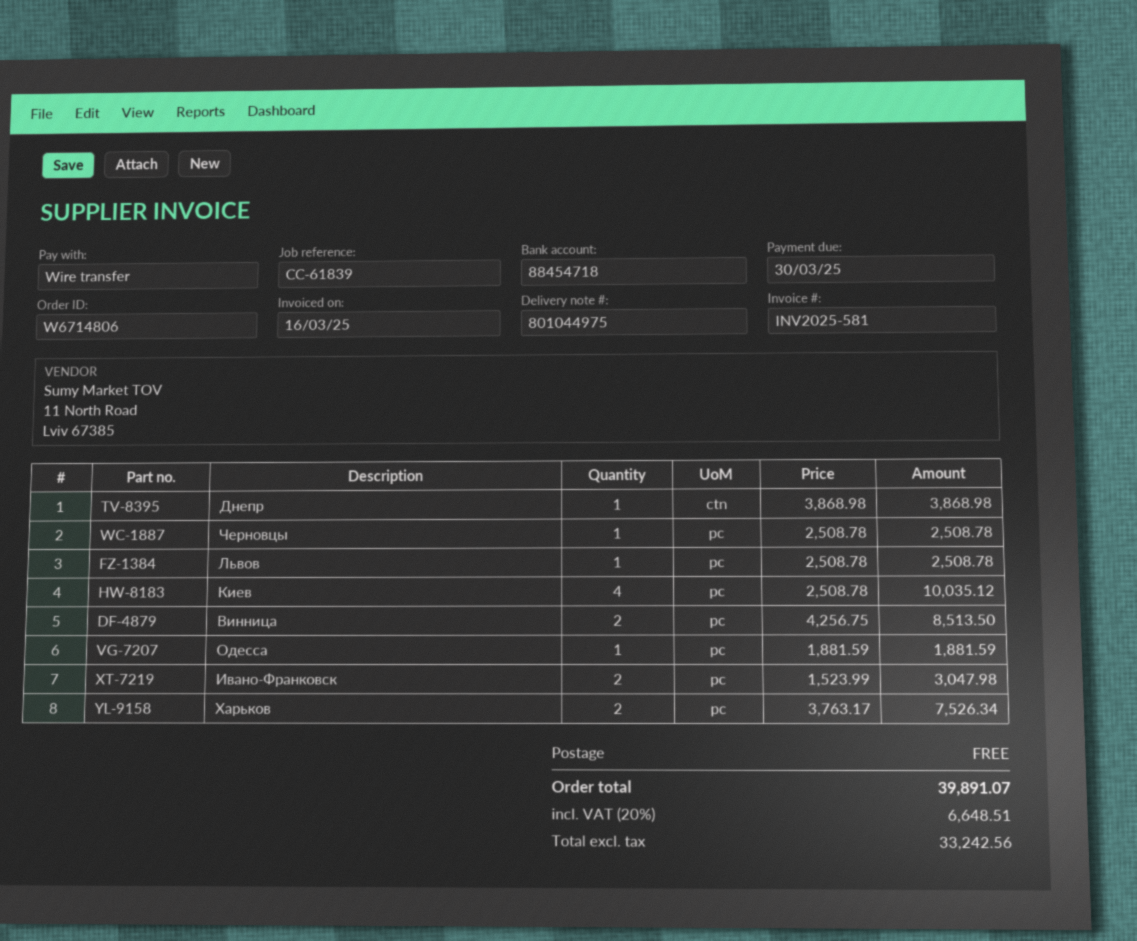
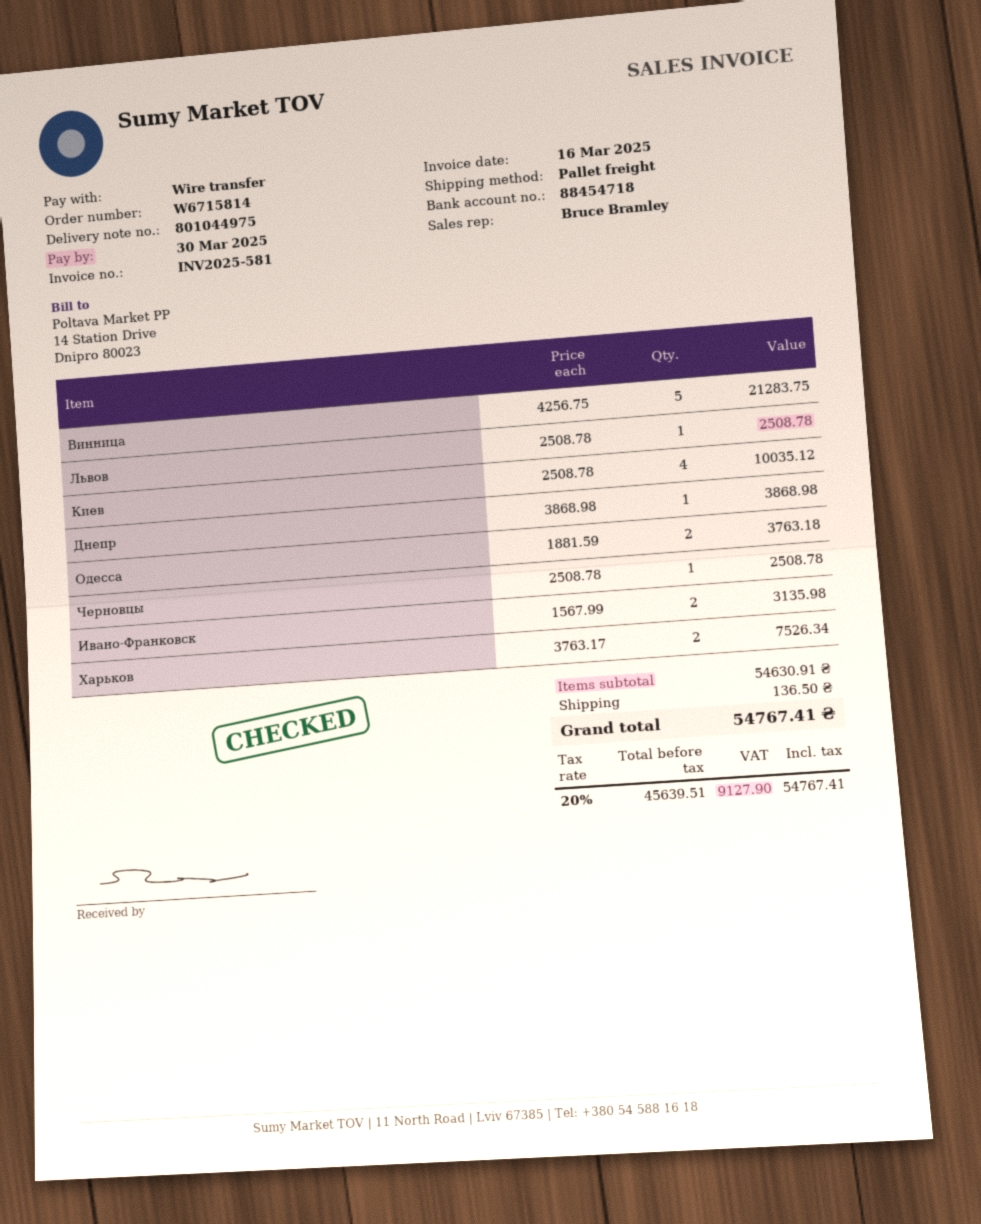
order number: W6714806 -> W6715814
Винница: 2 x 4256.75 = 8513.50 -> 5 x 4256.75 = 21283.75
Одесса: 1 x 1881.59 = 1881.59 -> 2 x 1881.59 = 3763.18
Ивано-Франковск: 2 x 1523.99 = 3047.98 -> 2 x 1567.99 = 3135.98
shipping: 0.00 -> 136.50
net: 33242.56 -> 45639.51
tax: 20% = 6648.51 -> 20% = 9127.90
total: 39891.07 -> 54767.41

